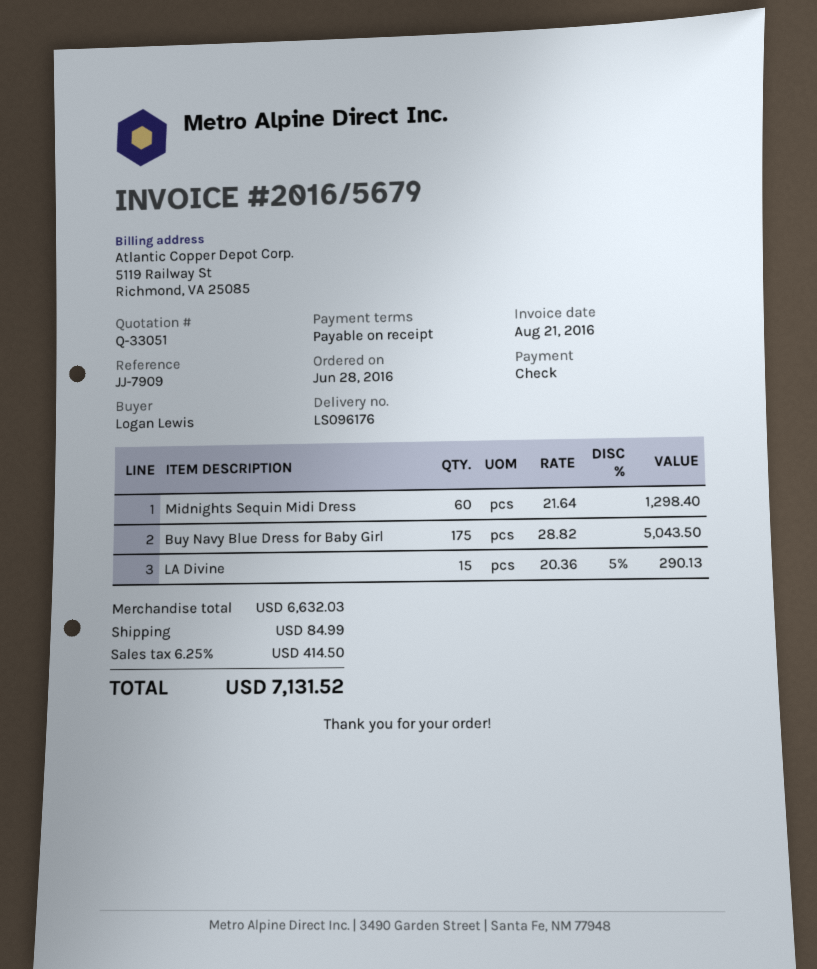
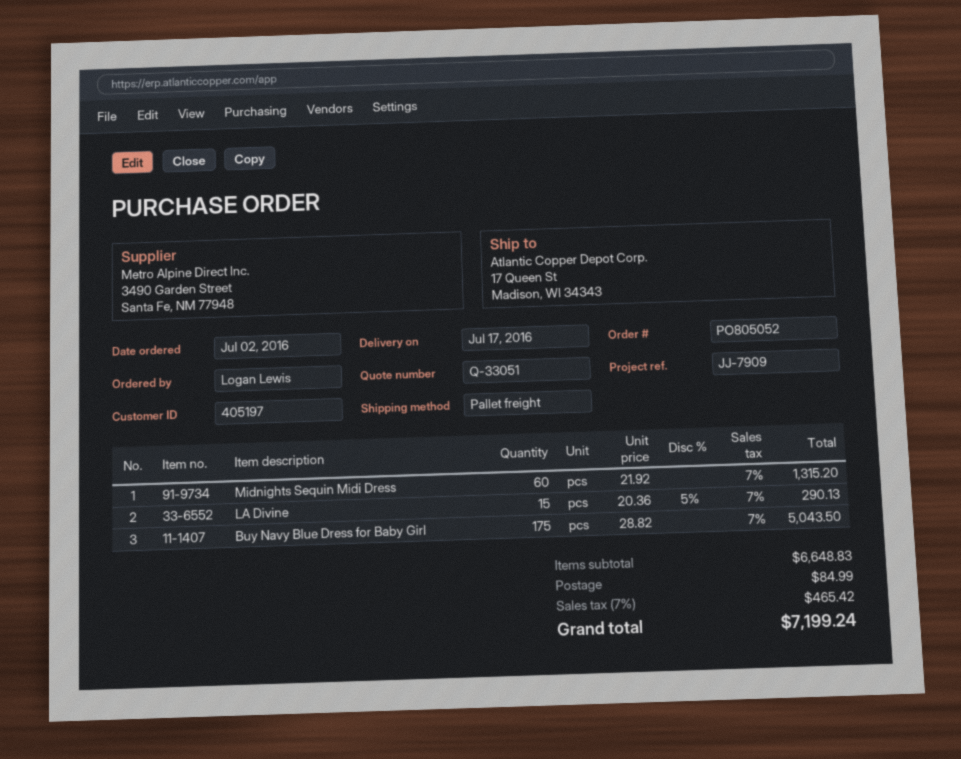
order date: 2016-06-28 -> 2016-07-02
Midnights Sequin Midi Dress: 60 x 21.64 = 1298.40 -> 60 x 21.92 = 1315.20
subtotal: 6632.03 -> 6648.83
tax: 6.25% = 414.50 -> 7% = 465.42
total: 7131.52 -> 7199.24

